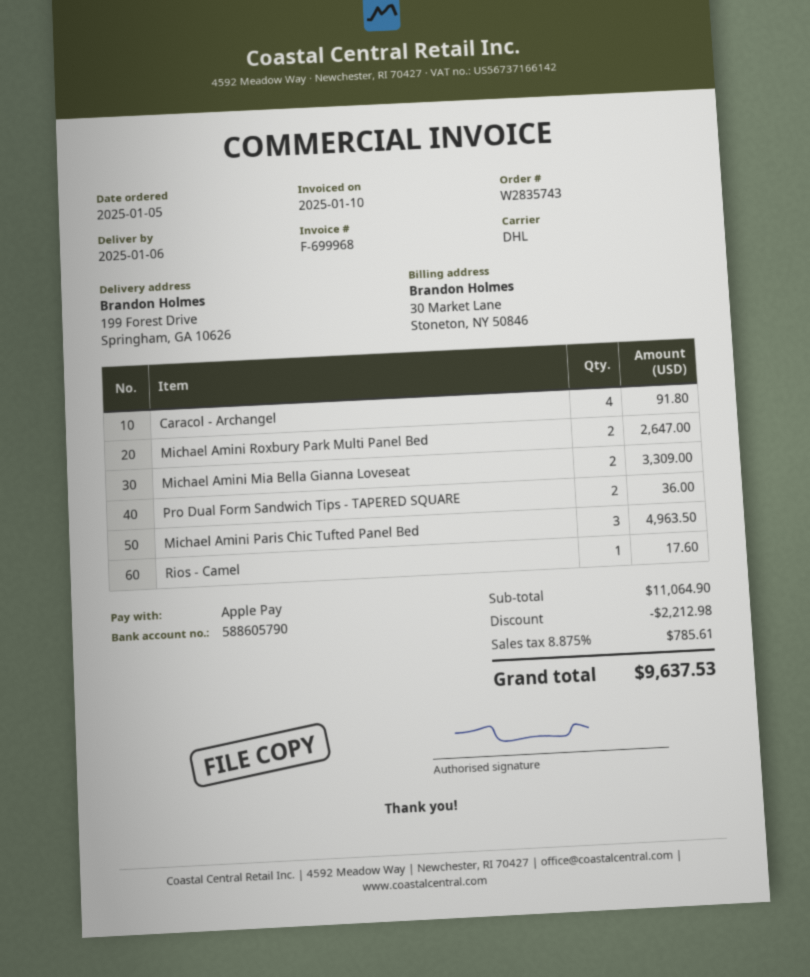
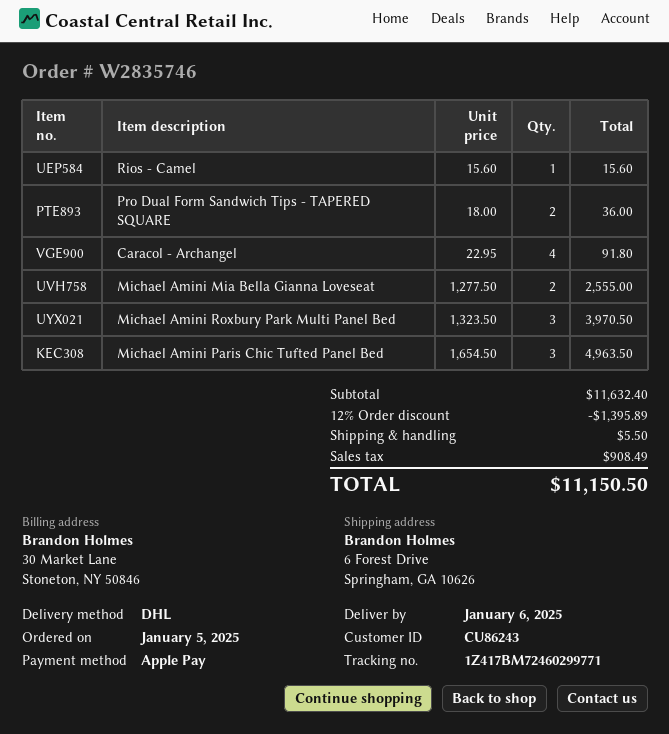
order number: W2835743 -> W2835746
ship to: 199 Forest Drive, Springham, GA 10626 -> 6 Forest Drive, Springham, GA 10626
Michael Amini Roxbury Park Multi Panel Bed: 2 for 2647.00 -> 3 for 3970.50
Michael Amini Mia Bella Gianna Loveseat: 2 for 3309.00 -> 2 for 2555.00
Rios - Camel: 1 for 17.60 -> 1 for 15.60
subtotal: 11064.90 -> 11632.40
discount: 2212.98 -> 1395.89
shipping: none -> 5.50
tax: 785.61 -> 908.49
total: 9637.53 -> 11150.50

